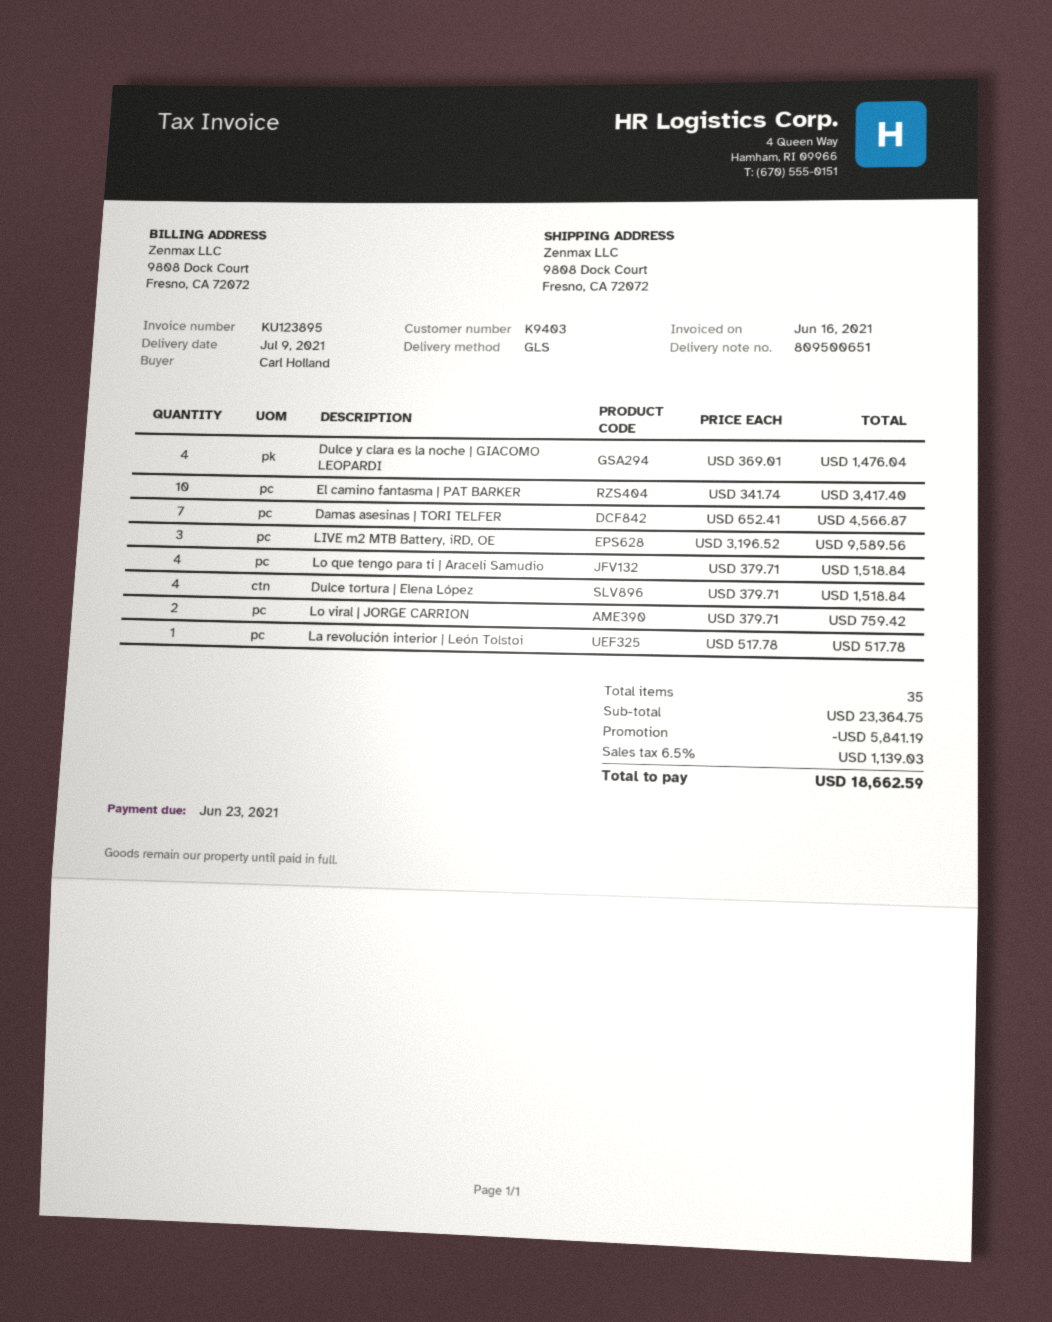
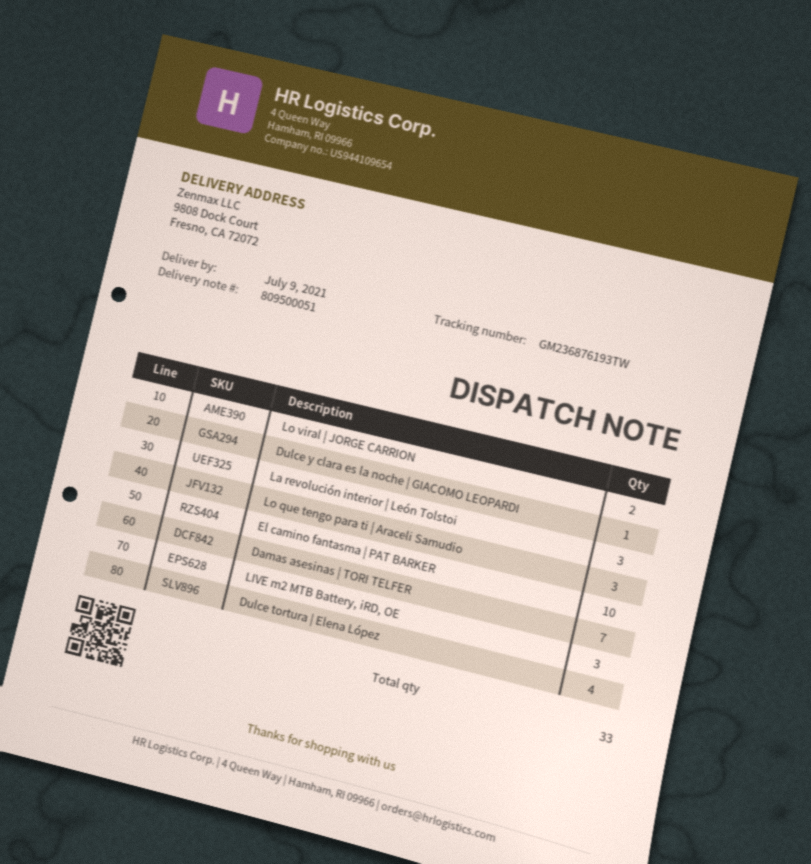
delivery note number: 809500651 -> 809500051
Dulce y clara es la noche | GIACOMO LEOPARDI: 4 -> 1
Lo que tengo para ti | Araceli Samudio: 4 -> 3
La revolución interior | León Tolstoi: 1 -> 3
total quantity: 35 -> 33

